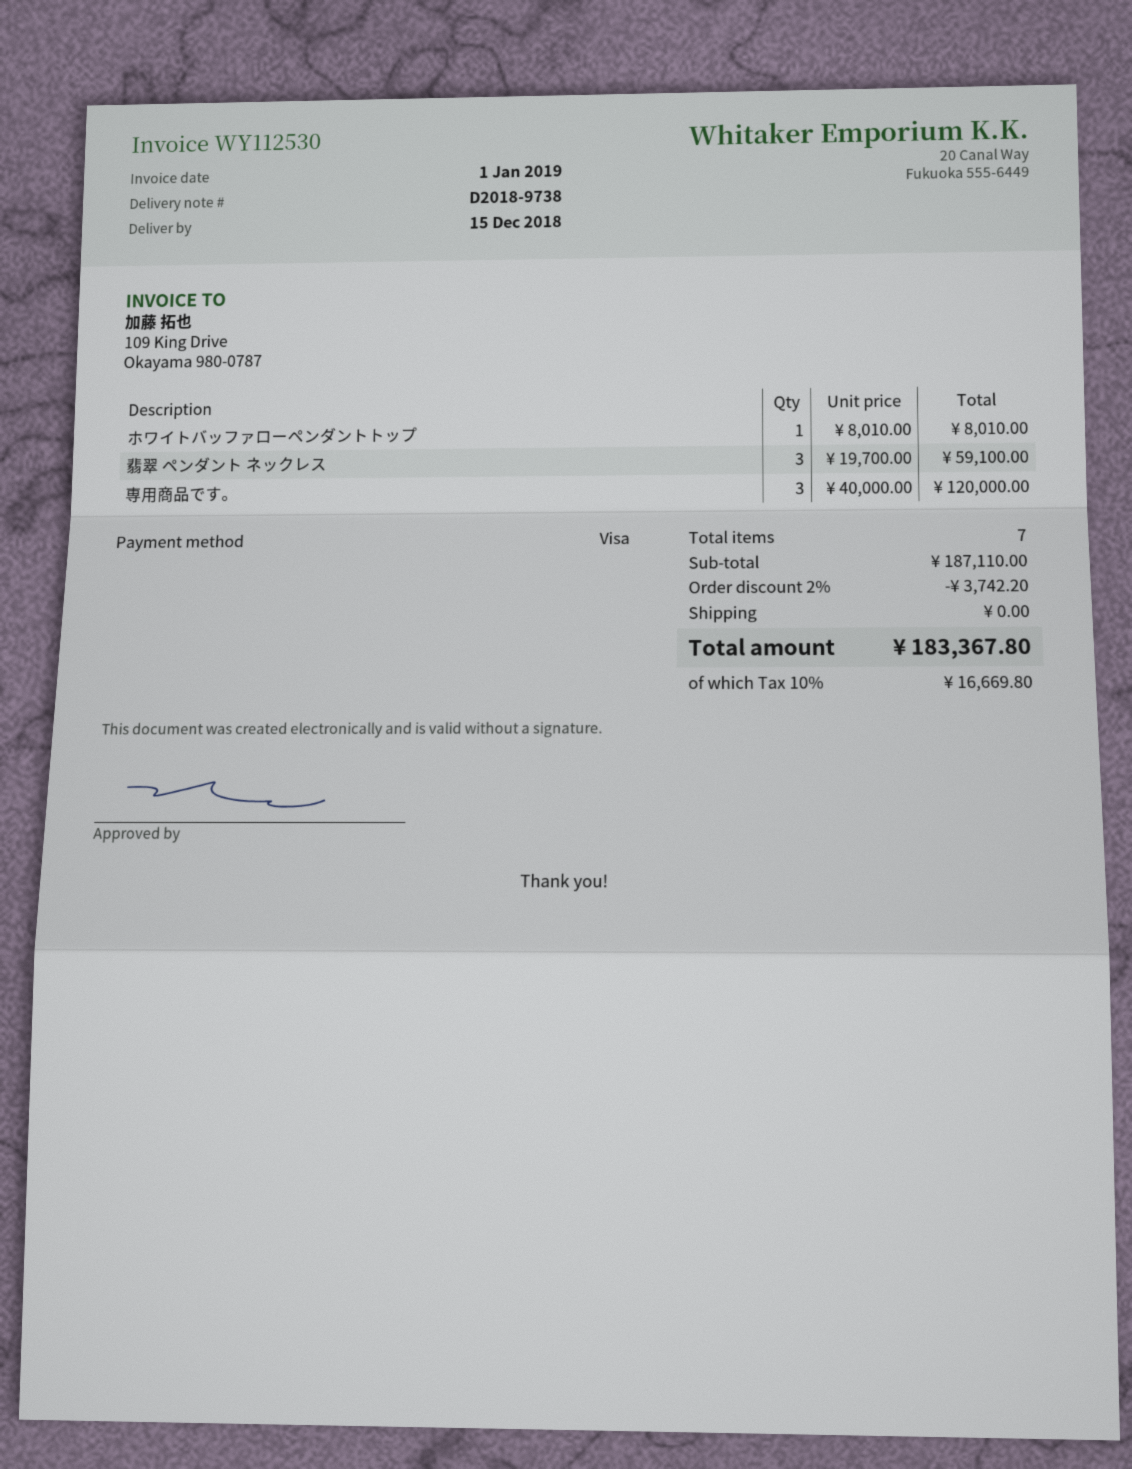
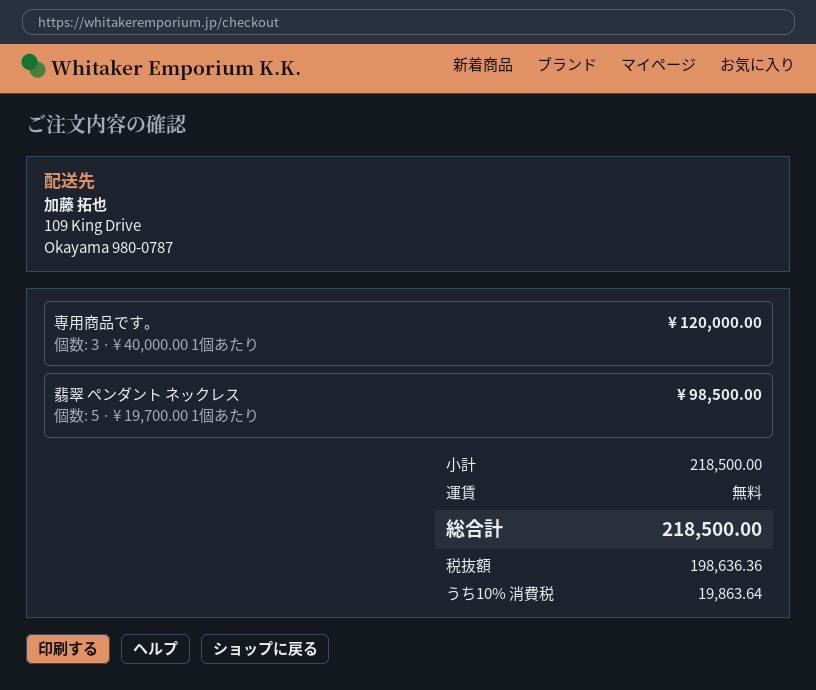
ホワイトバッファローペンダントトップ: 1 x 8010.00 = 8010.00 -> none
翡翠 ペンダント ネックレス: 3 x 19700.00 = 59100.00 -> 5 x 19700.00 = 98500.00
subtotal: 187110.00 -> 218500.00
discount: 2% = 3742.20 -> none
tax: 10% = 16669.80 -> 10% = 19863.64
total: 183367.80 -> 218500.00

